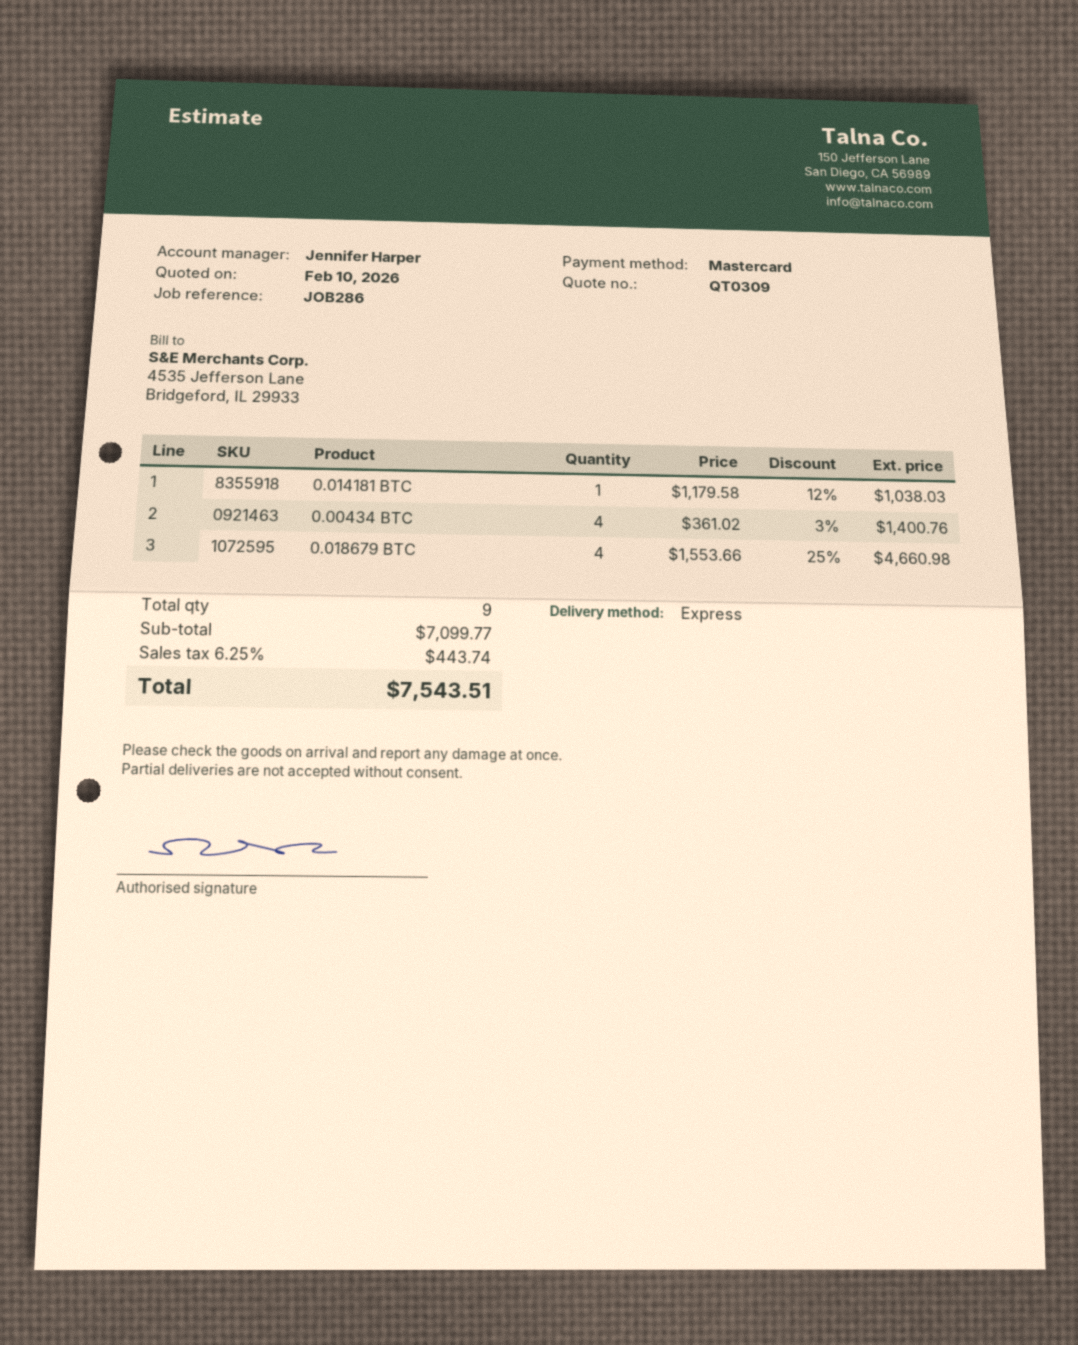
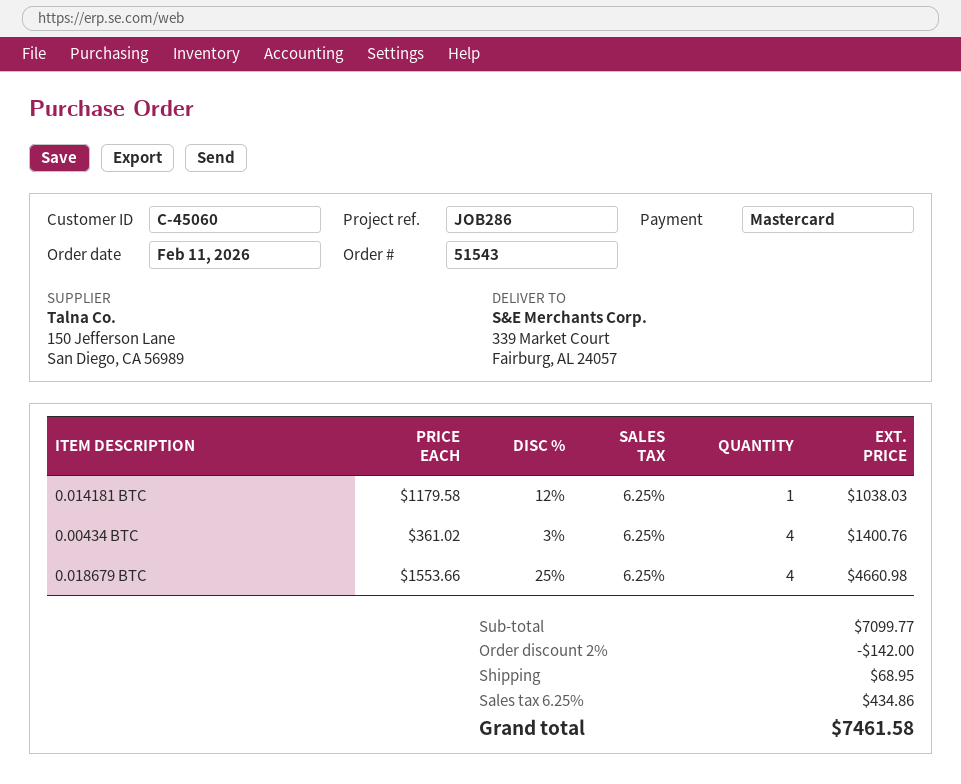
discount: none -> 2% = 142.00
shipping: none -> 68.95
tax: 6.25% = 443.74 -> 6.25% = 434.86
total: 7543.51 -> 7461.58

